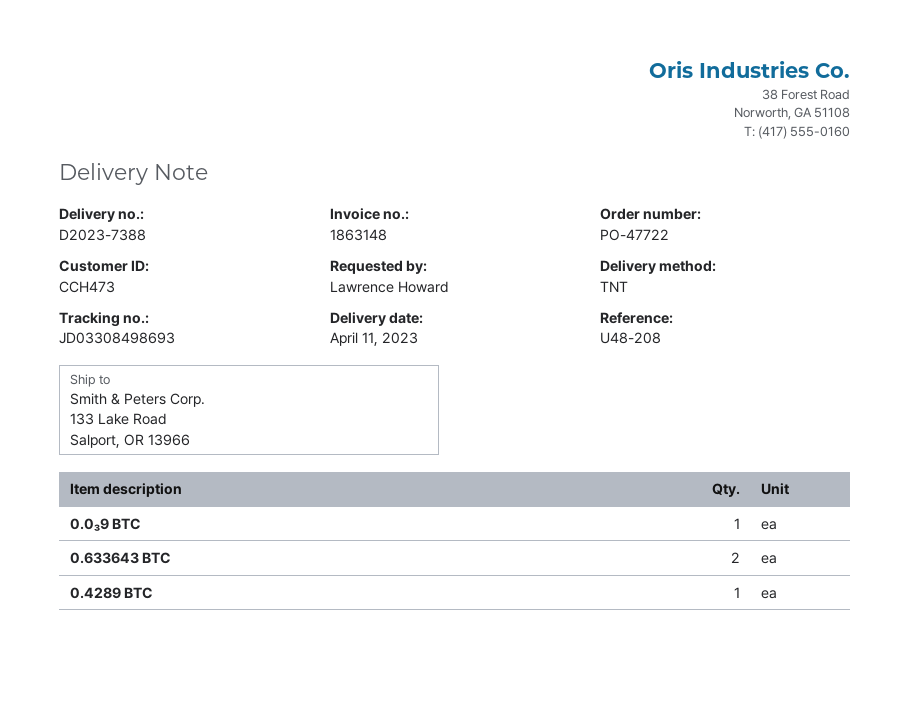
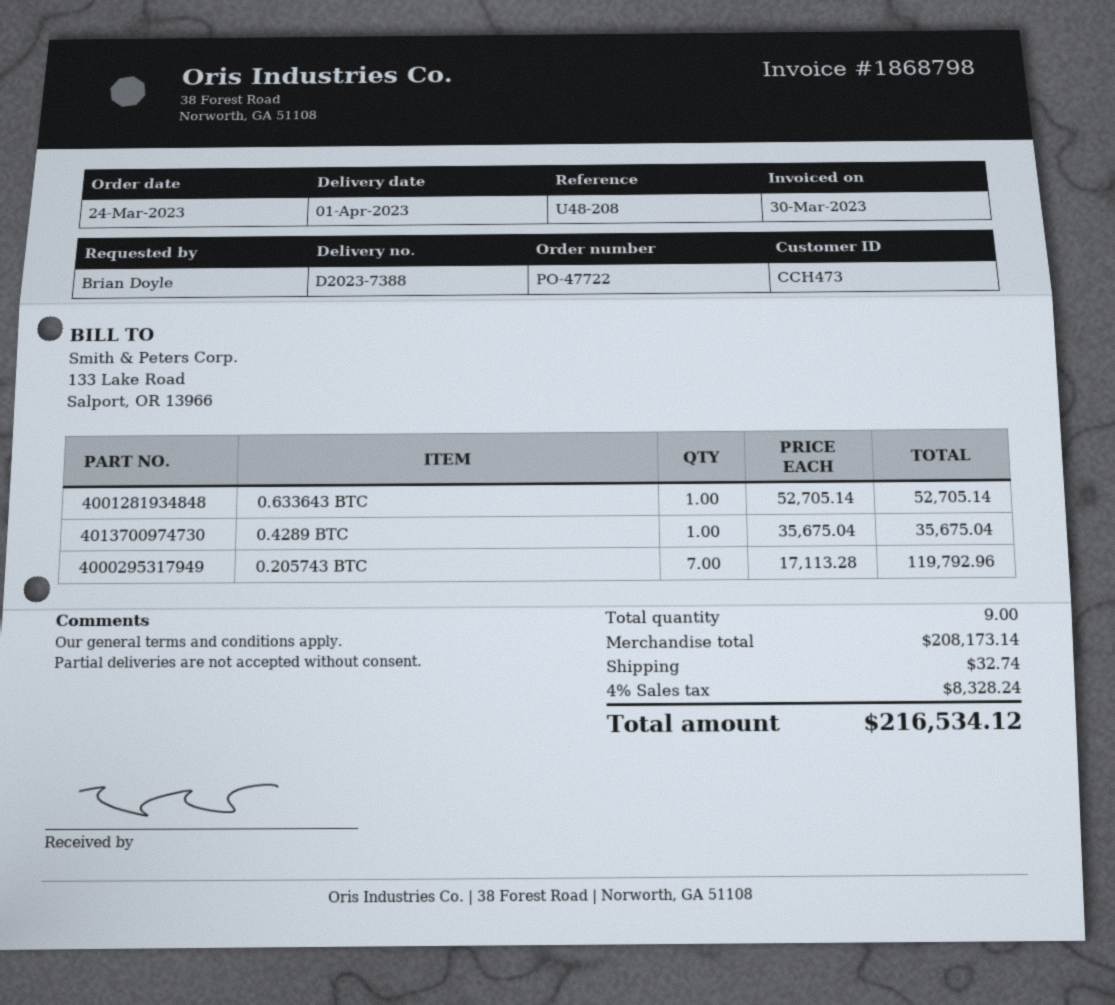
delivery date: 2023-04-11 -> 2023-04-01
invoice number: 1863148 -> 1868798
ordered by: Lawrence Howard -> Brian Doyle
0.0₃9 BTC: 1 -> none
0.633643 BTC: 2 -> 1
0.205743 BTC: none -> 7

